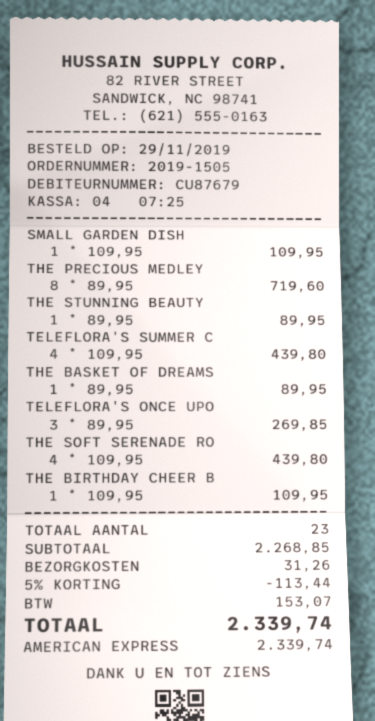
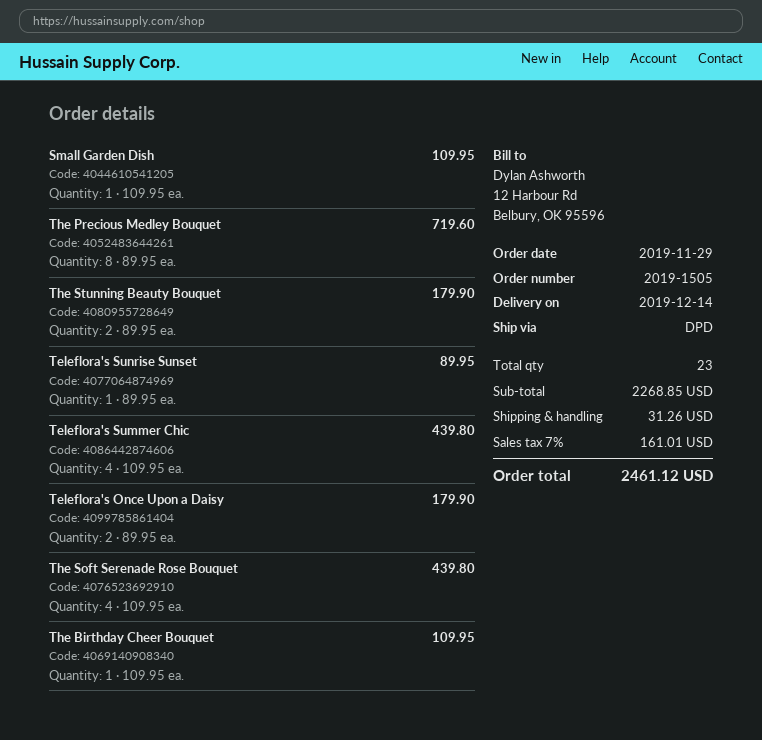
THE STUNNING BEAUTY: 1 x 89.95 = 89.95 -> 2 x 89.95 = 179.90
THE BASKET OF DREAMS: 1 x 89.95 = 89.95 -> none
TELEFLORA'S ONCE UPO: 3 x 89.95 = 269.85 -> 2 x 89.95 = 179.90
Teleflora's Sunrise Sunset: none -> 1 x 89.95 = 89.95
discount: 5% = 113.44 -> none
tax: 153.07 -> 161.01
total: 2339.74 -> 2461.12

